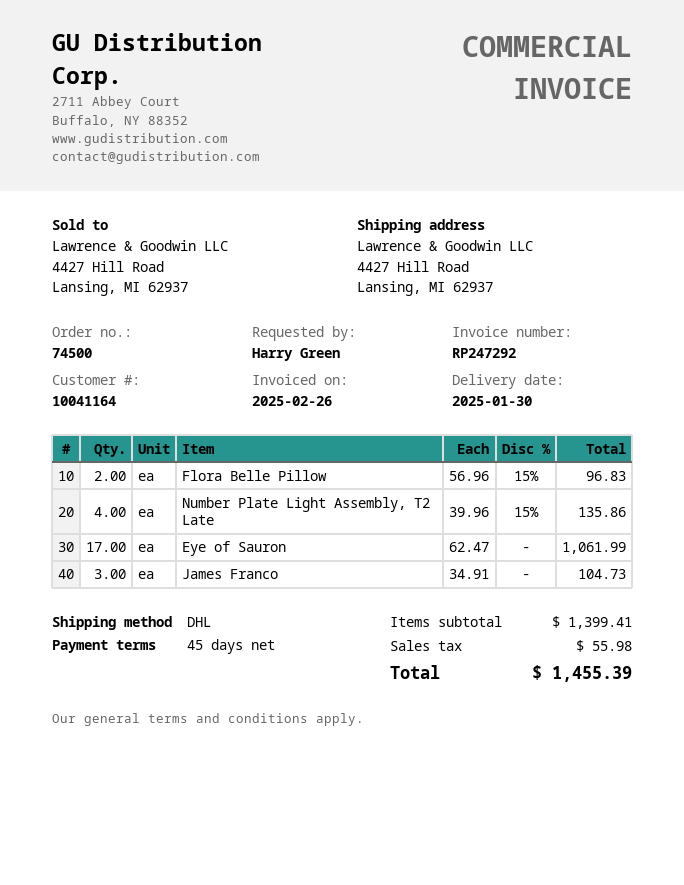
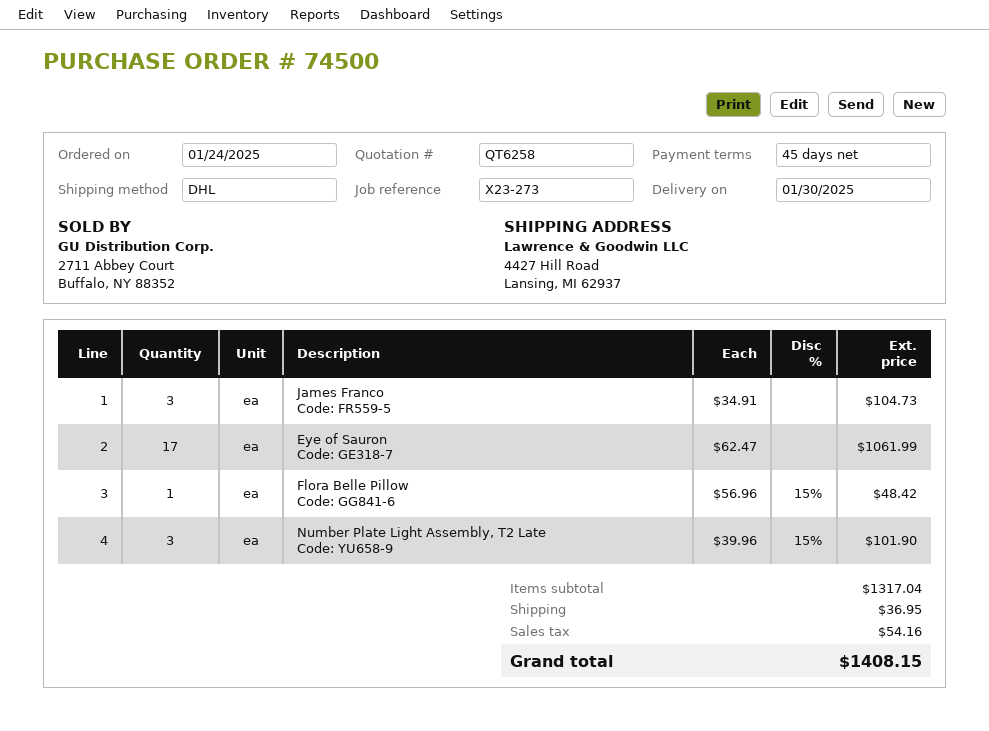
Flora Belle Pillow: 2 x 56.96 - 15% = 96.83 -> 1 x 56.96 - 15% = 48.42
Number Plate Light Assembly, T2 Late: 4 x 39.96 - 15% = 135.86 -> 3 x 39.96 - 15% = 101.90
subtotal: 1399.41 -> 1317.04
shipping: none -> 36.95
tax: 55.98 -> 54.16
total: 1455.39 -> 1408.15

